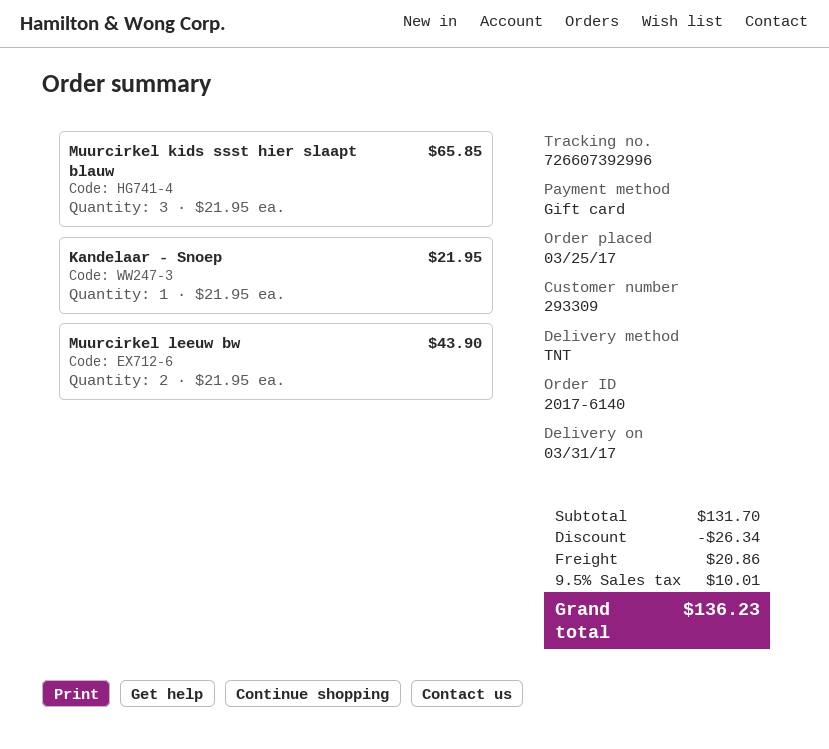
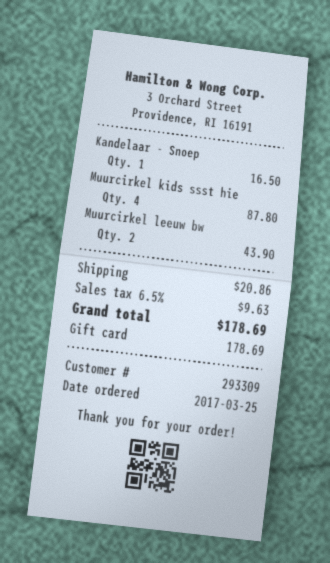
Muurcirkel kids ssst hier slaapt blauw: 3 for 65.85 -> 4 for 87.80
Kandelaar - Snoep: 1 for 21.95 -> 1 for 16.50
discount: 26.34 -> none
tax: 9.5% = 10.01 -> 6.5% = 9.63
total: 136.23 -> 178.69

